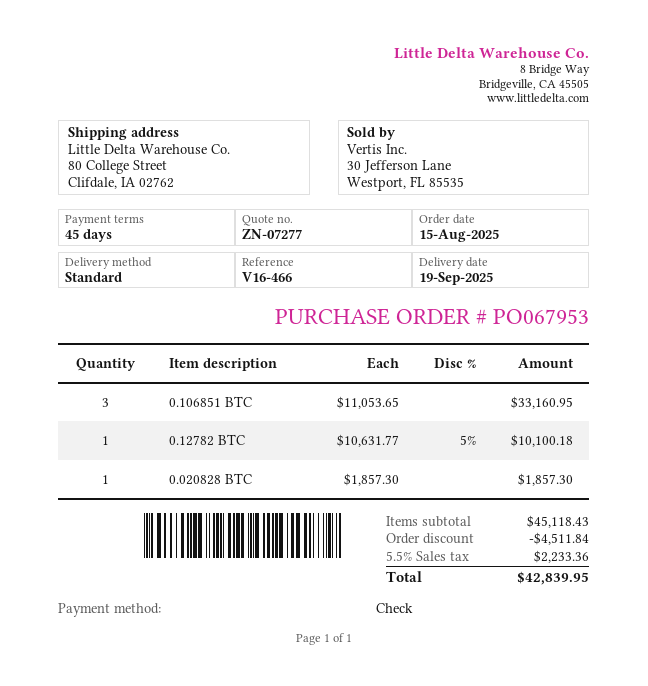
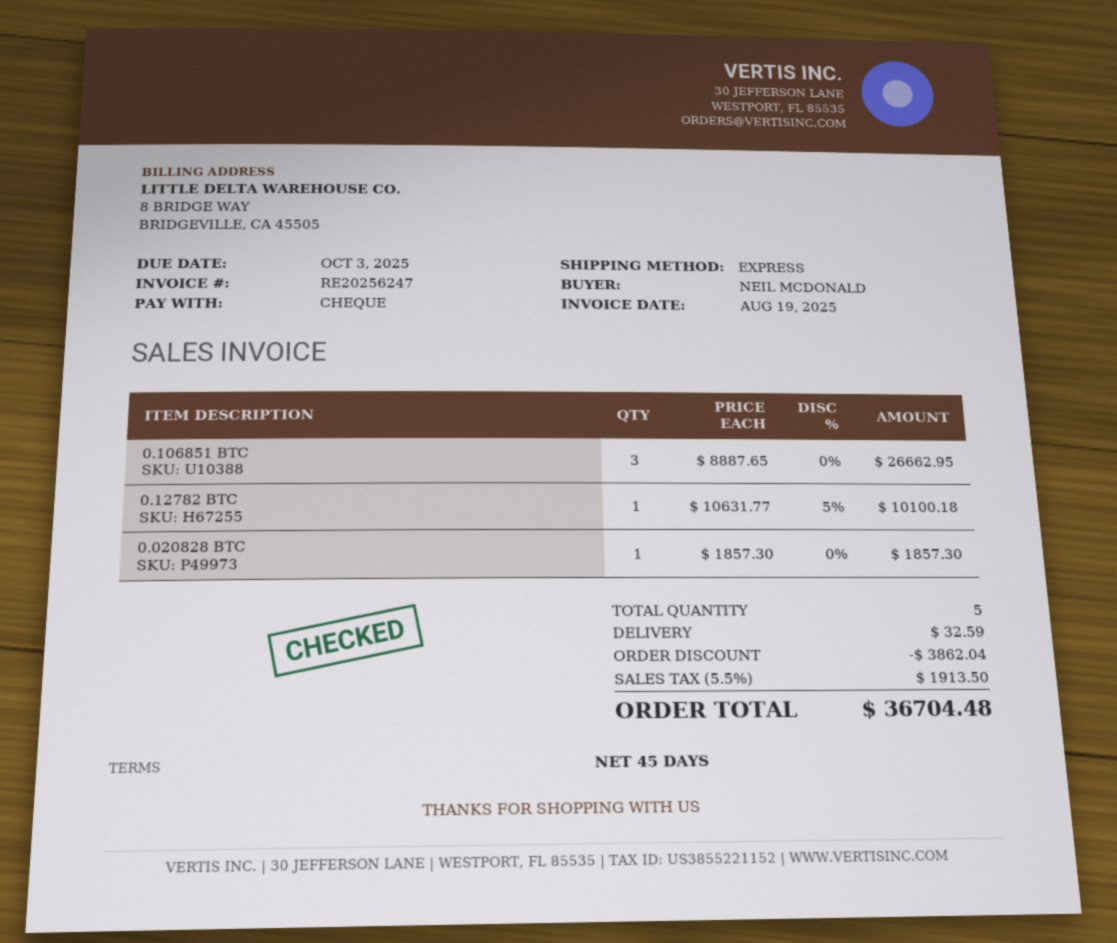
shipping method: standard -> express
0.106851 BTC: 3 x 11053.65 = 33160.95 -> 3 x 8887.65 = 26662.95
discount: 4511.84 -> 3862.04
shipping: none -> 32.59
tax: 5.5% = 2233.36 -> 5.5% = 1913.50
total: 42839.95 -> 36704.48

